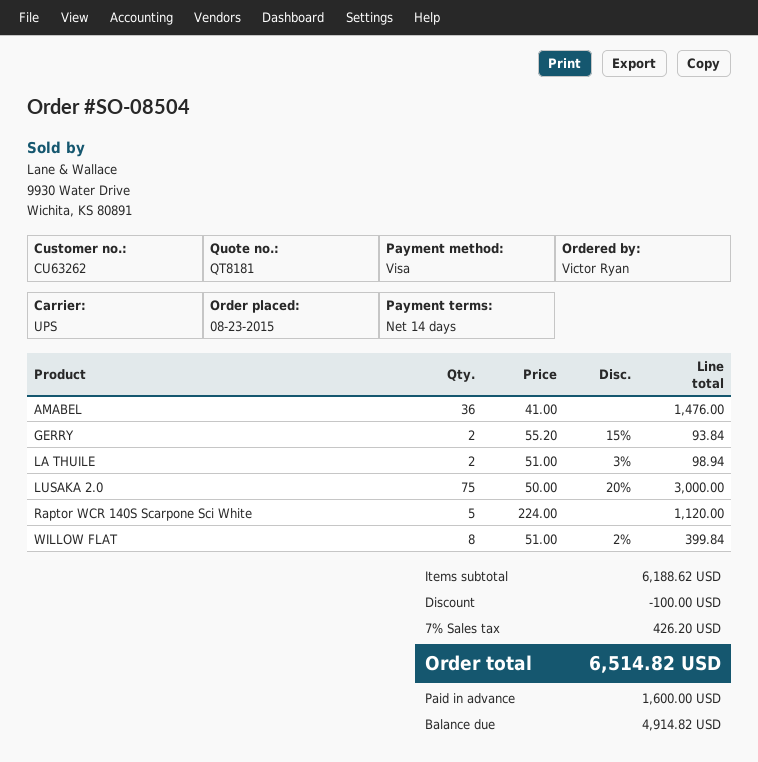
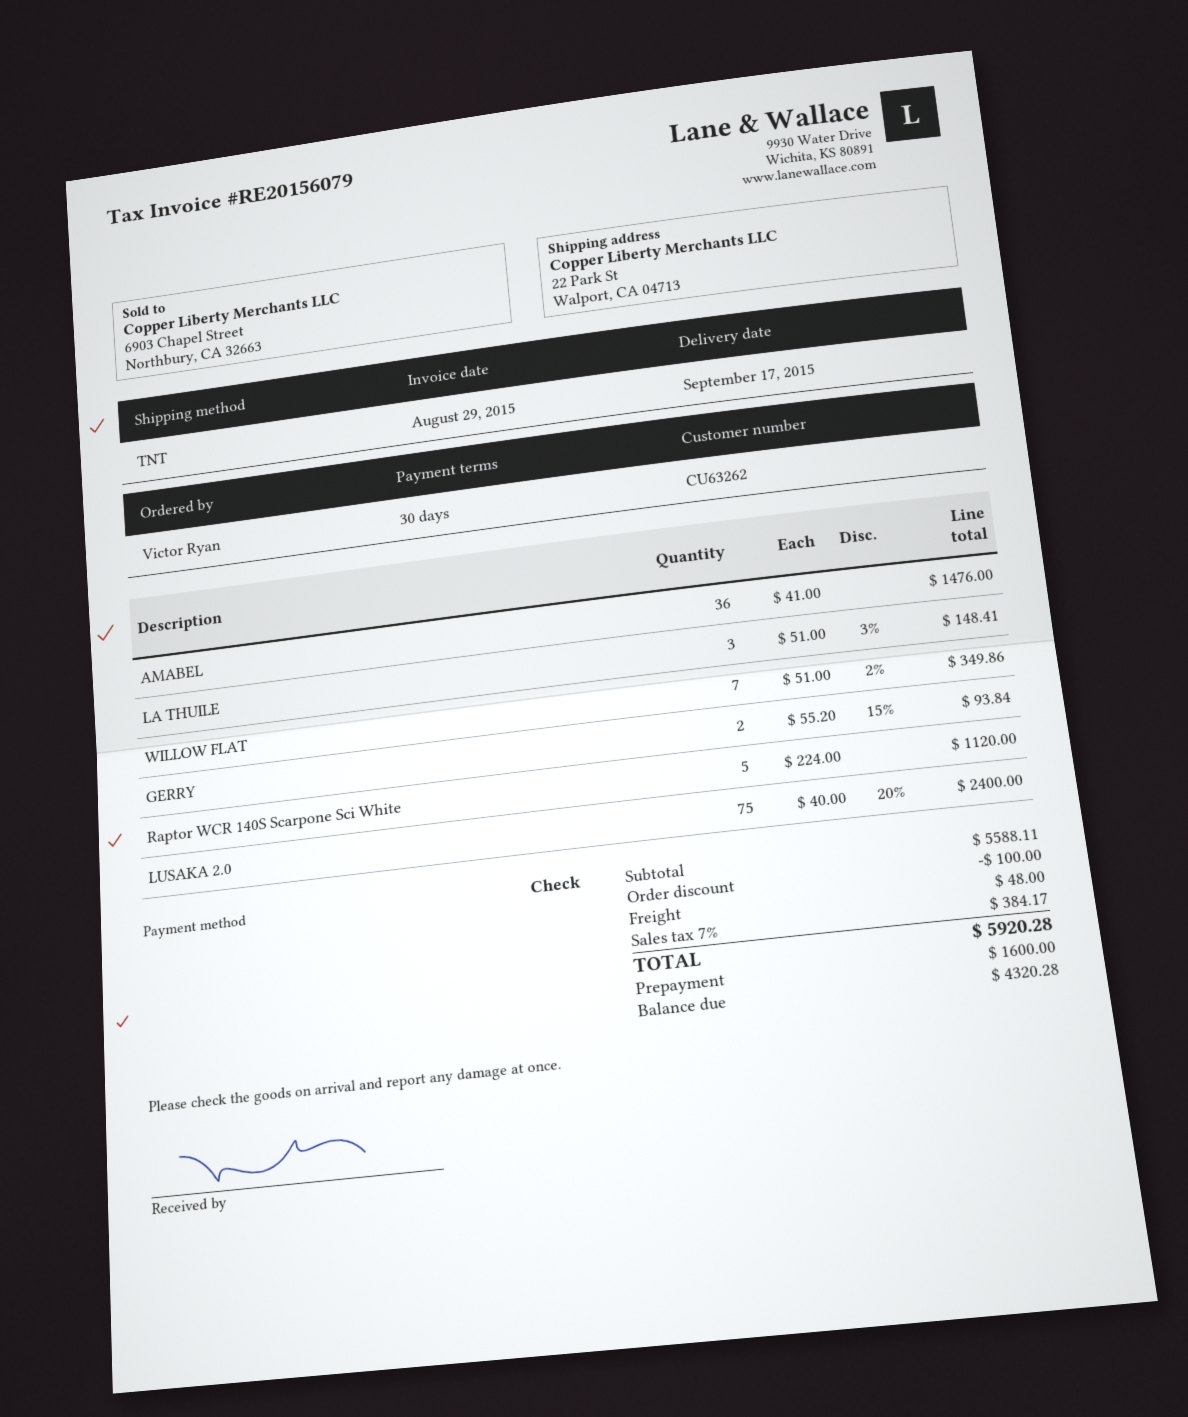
payment terms: 14 days -> 30 days
payment method: Visa -> cheque
shipping method: UPS -> TNT
LA THUILE: 2 x 51.00 - 3% = 98.94 -> 3 x 51.00 - 3% = 148.41
LUSAKA 2.0: 75 x 50.00 - 20% = 3000.00 -> 75 x 40.00 - 20% = 2400.00
WILLOW FLAT: 8 x 51.00 - 2% = 399.84 -> 7 x 51.00 - 2% = 349.86
subtotal: 6188.62 -> 5588.11
shipping: none -> 48.00
tax: 7% = 426.20 -> 7% = 384.17
total: 6514.82 -> 5920.28
balance: 4914.82 -> 4320.28

